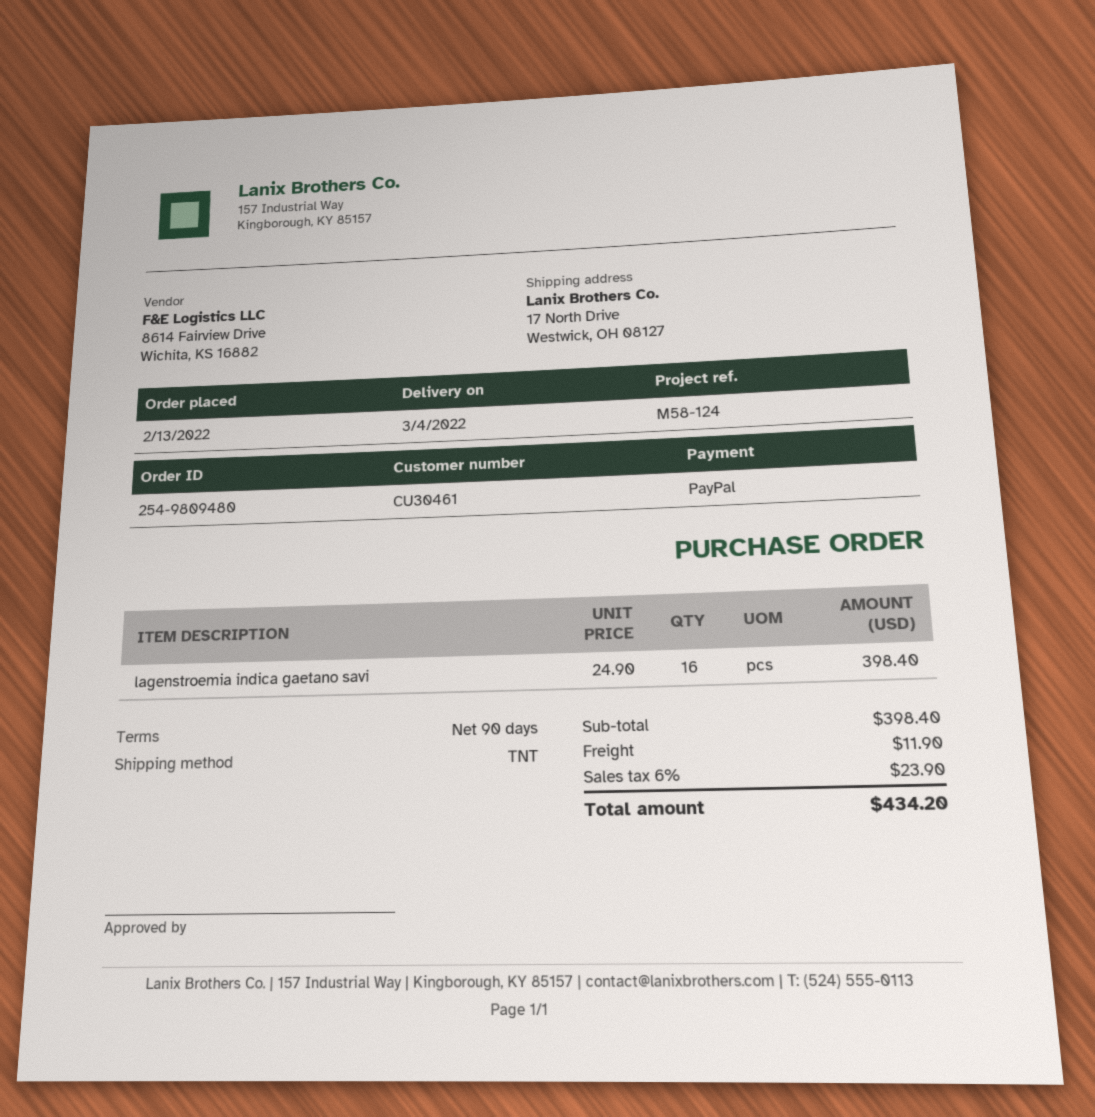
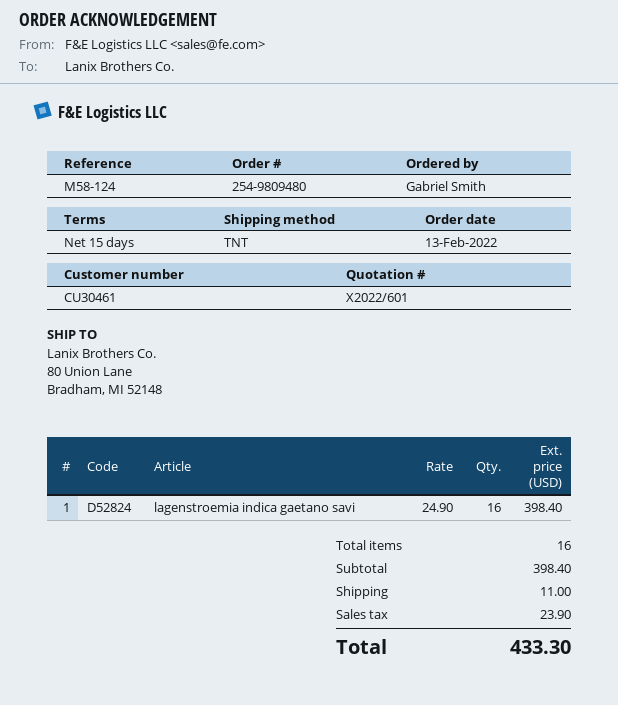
payment terms: 90 days -> 15 days
ship to: 17 North Drive, Westwick, OH 08127 -> 80 Union Lane, Bradham, MI 52148
shipping: 11.90 -> 11.00
total: 434.20 -> 433.30

